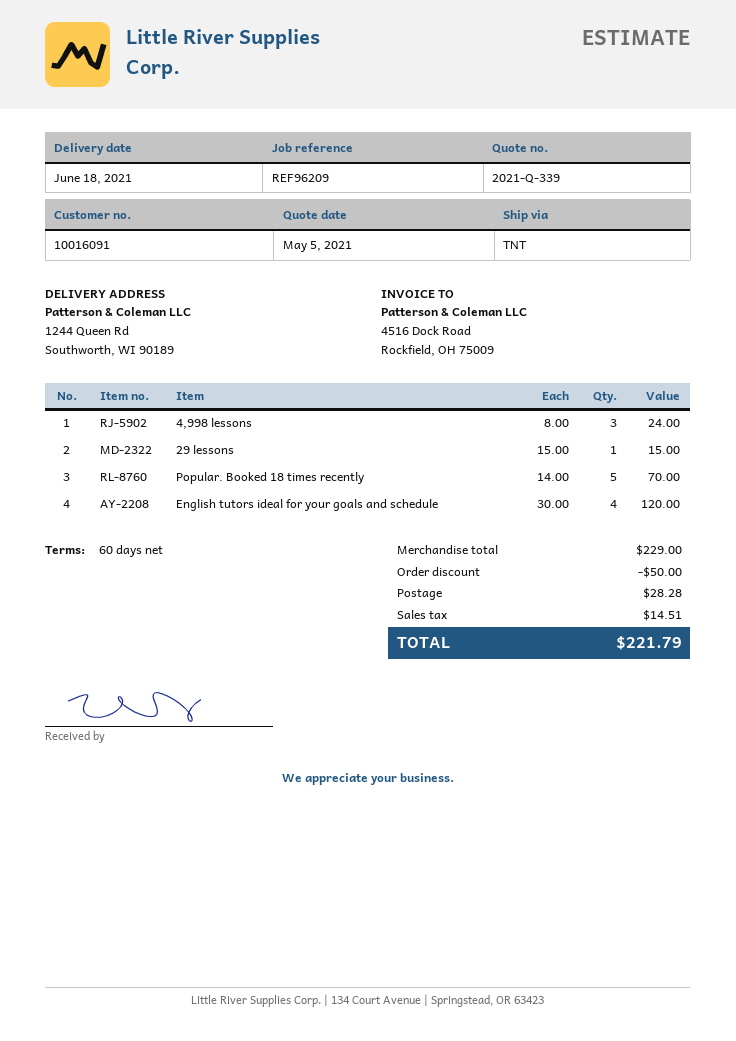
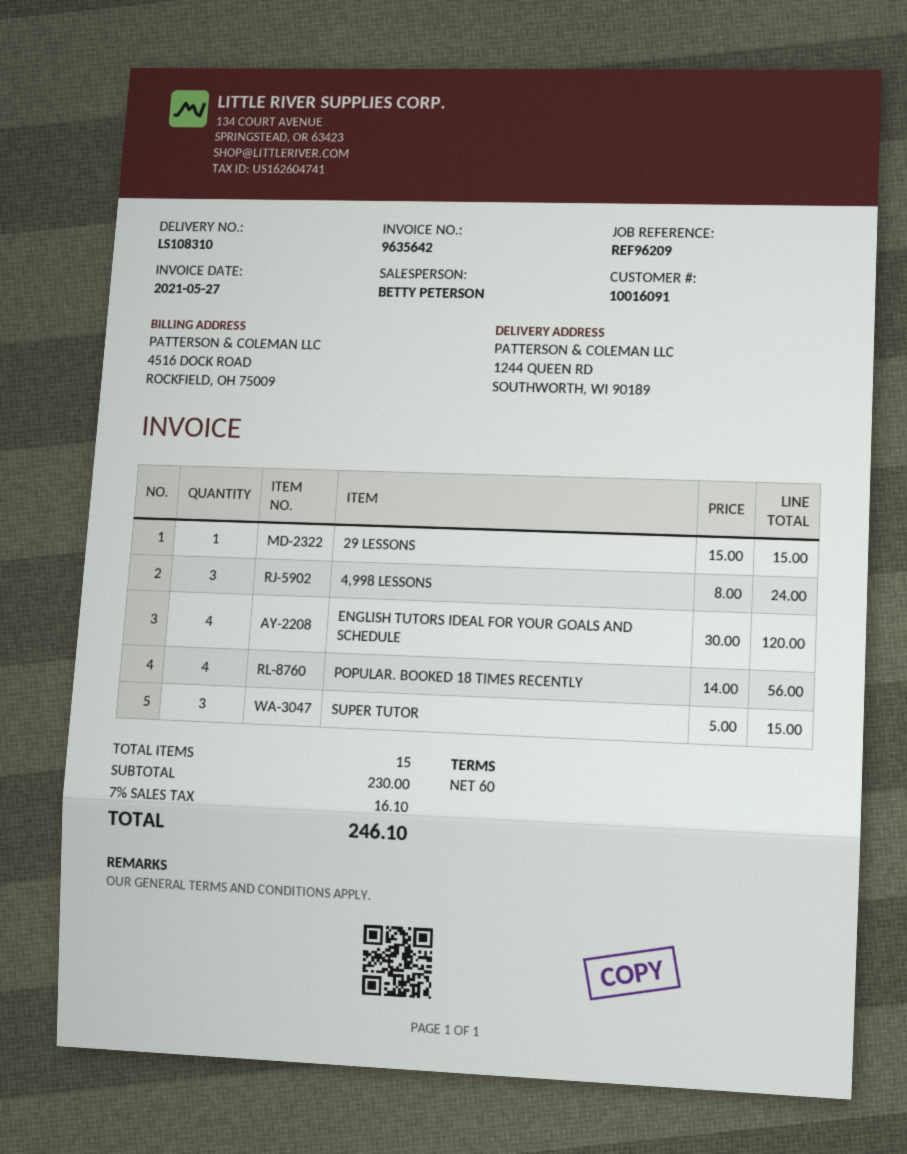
Popular. Booked 18 times recently: 5 x 14.00 = 70.00 -> 4 x 14.00 = 56.00
SUPER TUTOR: none -> 3 x 5.00 = 15.00
subtotal: 229.00 -> 230.00
discount: 50.00 -> none
shipping: 28.28 -> none
tax: 14.51 -> 16.10
total: 221.79 -> 246.10

